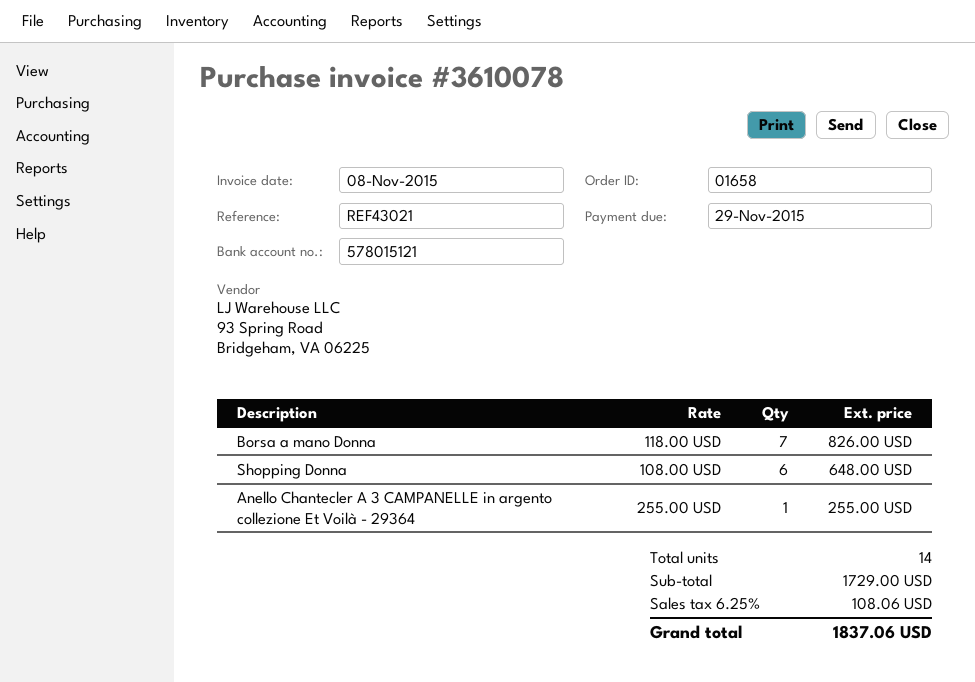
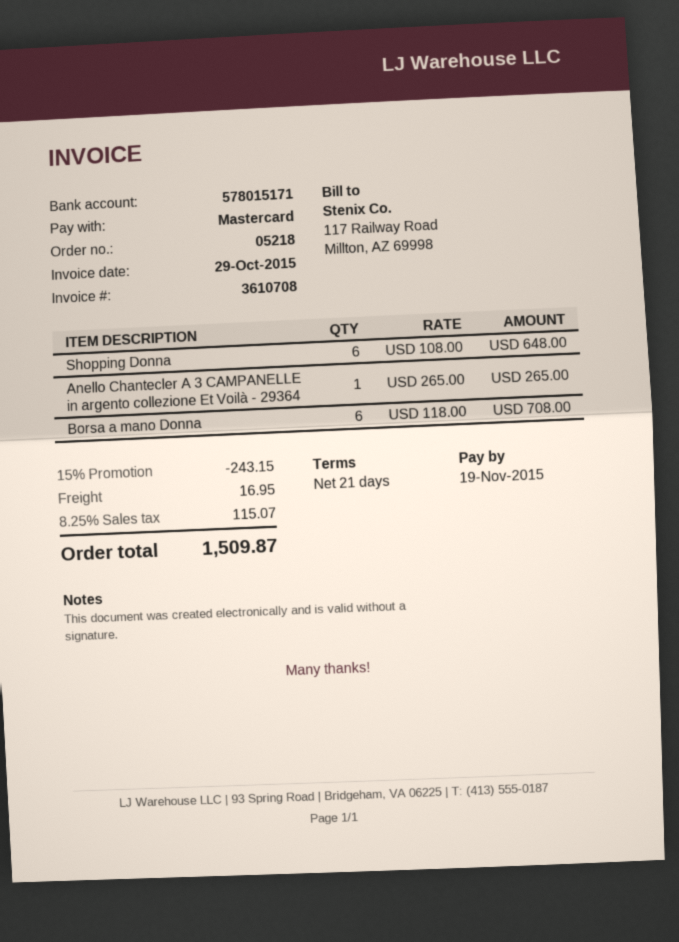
order number: 01658 -> 05218
invoice number: 3610078 -> 3610708
invoice date: 2015-11-08 -> 2015-10-29
due date: 2015-11-29 -> 2015-11-19
bank account: 578015121 -> 578015171
Borsa a mano Donna: 7 x 118.00 = 826.00 -> 6 x 118.00 = 708.00
Anello Chantecler A 3 CAMPANELLE in argento collezione Et Voilà - 29364: 1 x 255.00 = 255.00 -> 1 x 265.00 = 265.00
discount: none -> 15% = 243.15
shipping: none -> 16.95
tax: 6.25% = 108.06 -> 8.25% = 115.07
total: 1837.06 -> 1509.87

